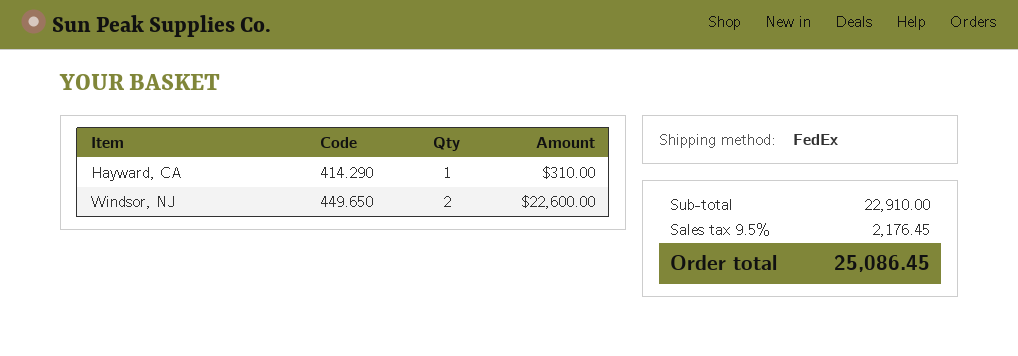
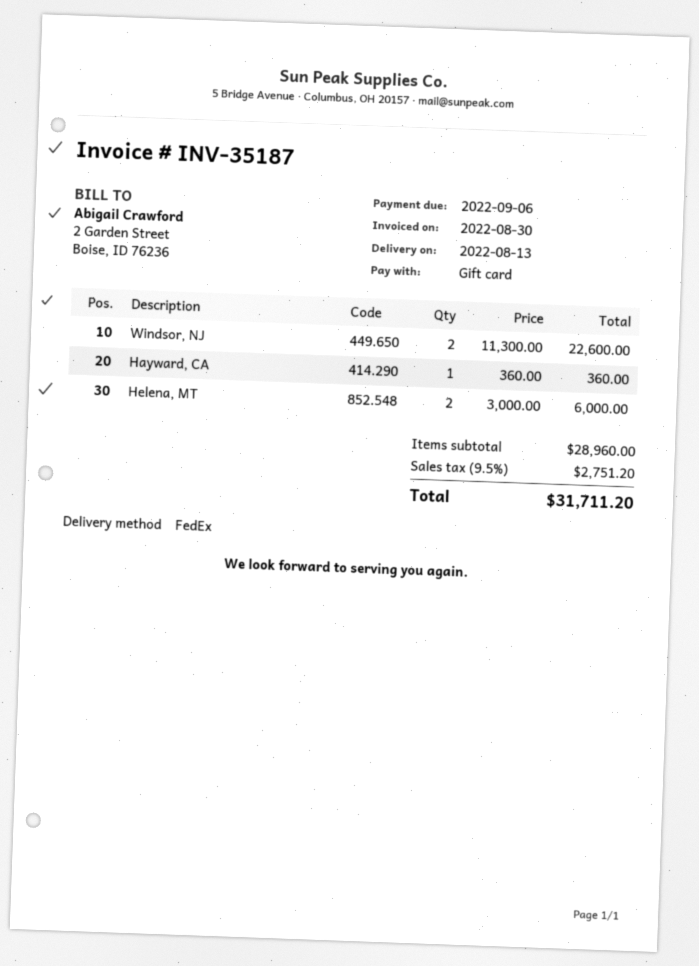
Hayward, CA: 1 for 310.00 -> 1 for 360.00
Helena, MT: none -> 2 for 6000.00
subtotal: 22910.00 -> 28960.00
tax: 9.5% = 2176.45 -> 9.5% = 2751.20
total: 25086.45 -> 31711.20

